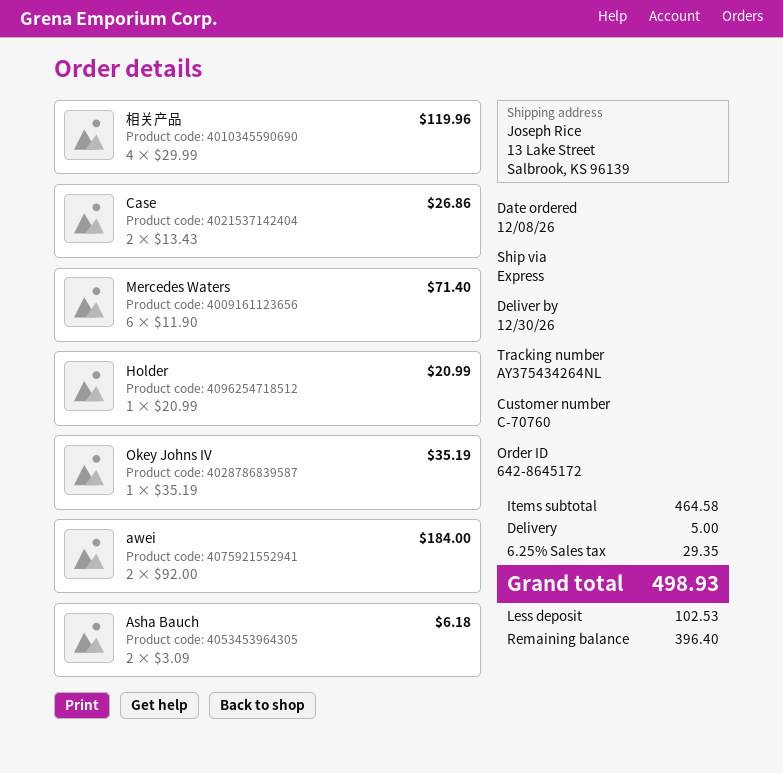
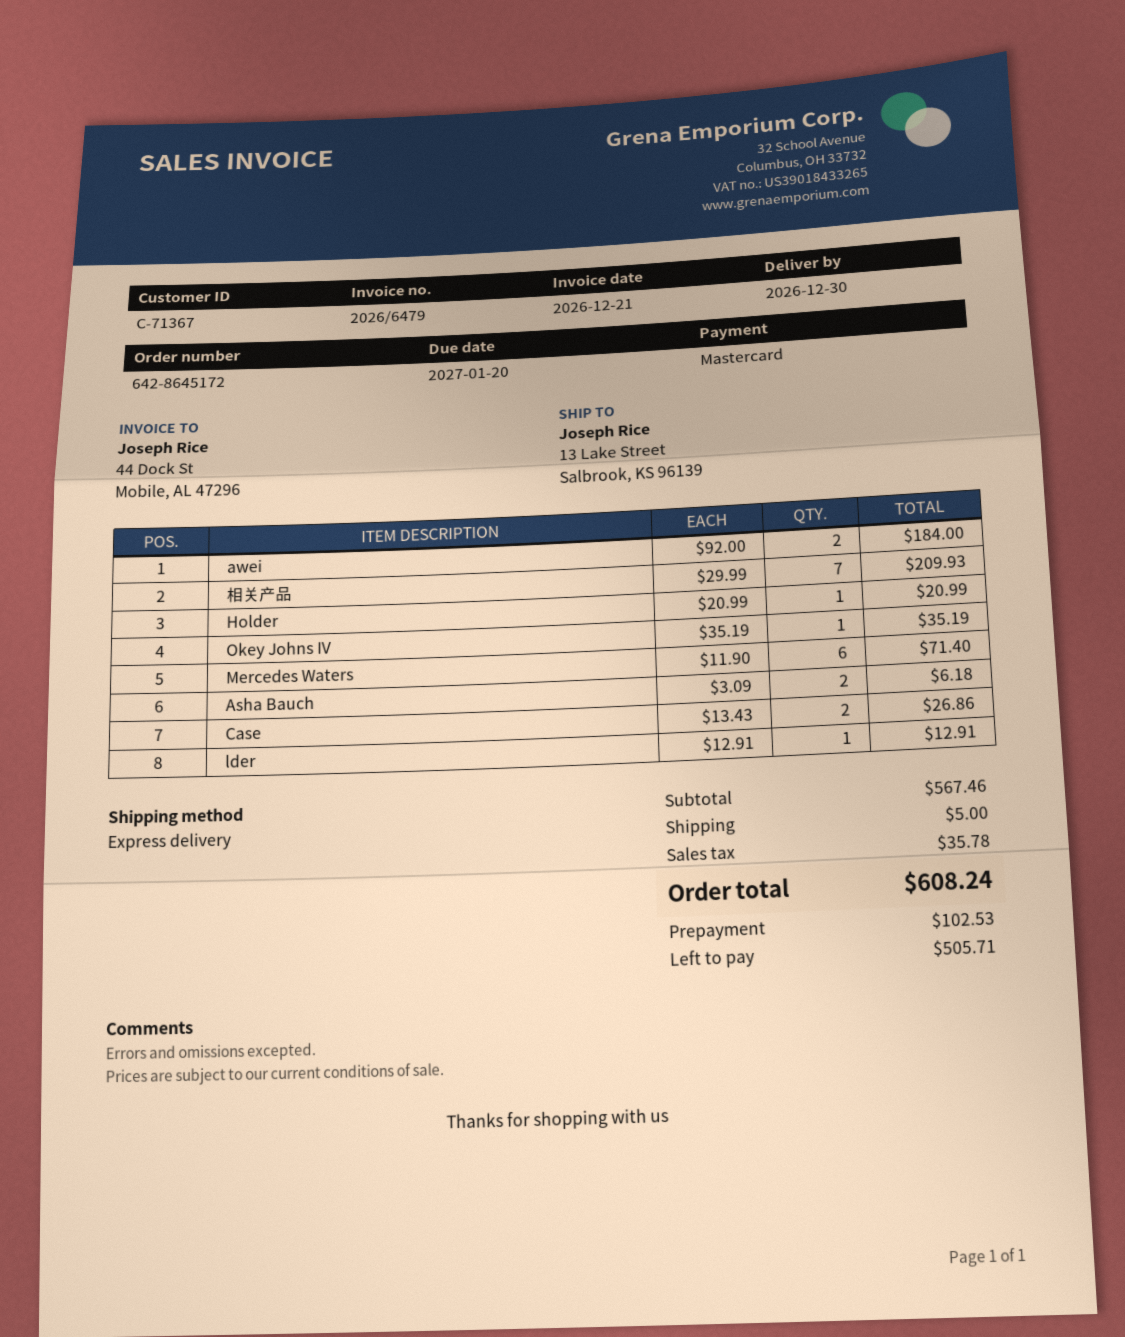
customer number: C-70760 -> C-71367
相关产品: 4 x 29.99 = 119.96 -> 7 x 29.99 = 209.93
lder: none -> 1 x 12.91 = 12.91
subtotal: 464.58 -> 567.46
tax: 29.35 -> 35.78
total: 498.93 -> 608.24
balance: 396.40 -> 505.71

